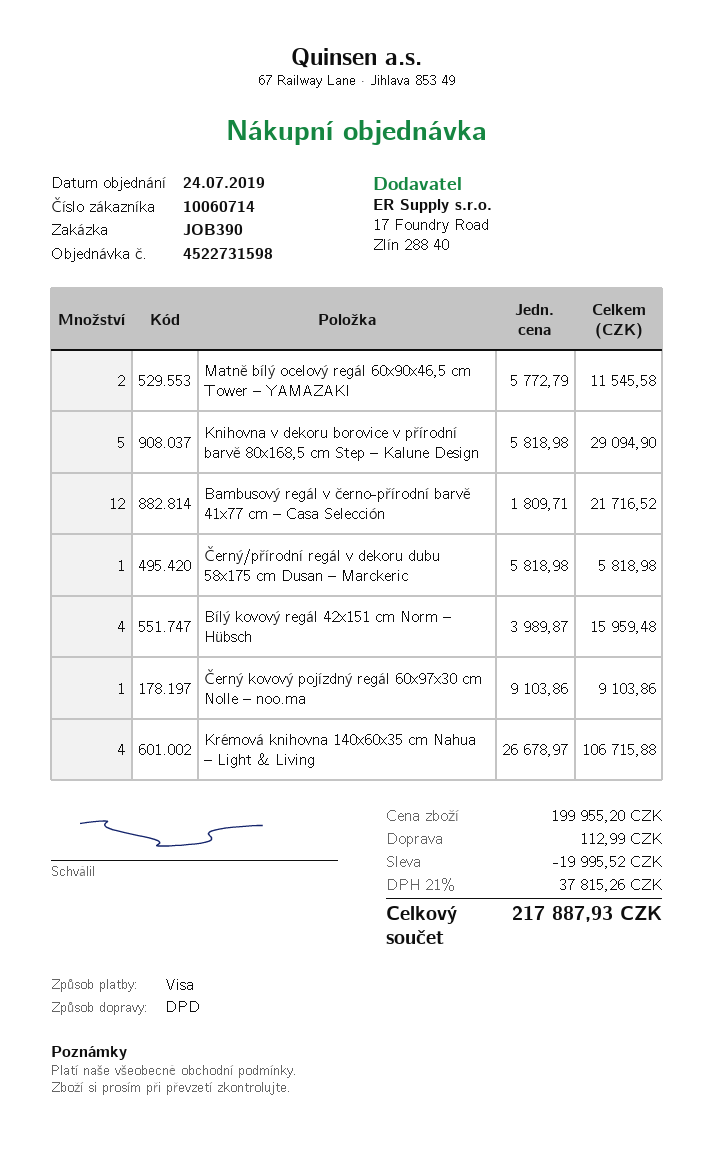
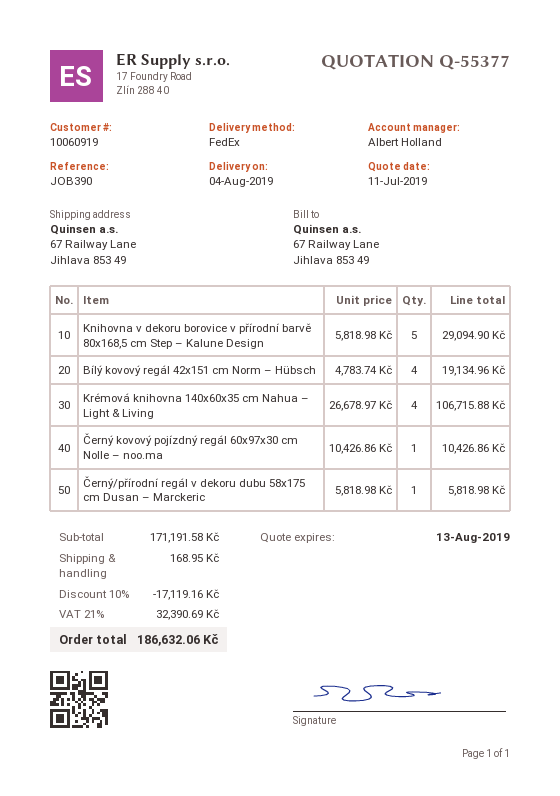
customer number: 10060714 -> 10060919
shipping method: DPD -> FedEx
Matně bílý ocelový regál 60x90x46,5 cm Tower – YAMAZAKI: 2 x 5772.79 = 11545.58 -> none
Bambusový regál v černo-přírodní barvě 41x77 cm – Casa Selección: 12 x 1809.71 = 21716.52 -> none
Bílý kovový regál 42x151 cm Norm – Hübsch: 4 x 3989.87 = 15959.48 -> 4 x 4783.74 = 19134.96
Černý kovový pojízdný regál 60x97x30 cm Nolle – noo.ma: 1 x 9103.86 = 9103.86 -> 1 x 10426.86 = 10426.86
subtotal: 199955.20 -> 171191.58
discount: 19995.52 -> 17119.16
shipping: 112.99 -> 168.95
tax: 21% = 37815.26 -> 21% = 32390.69
total: 217887.93 -> 186632.06

